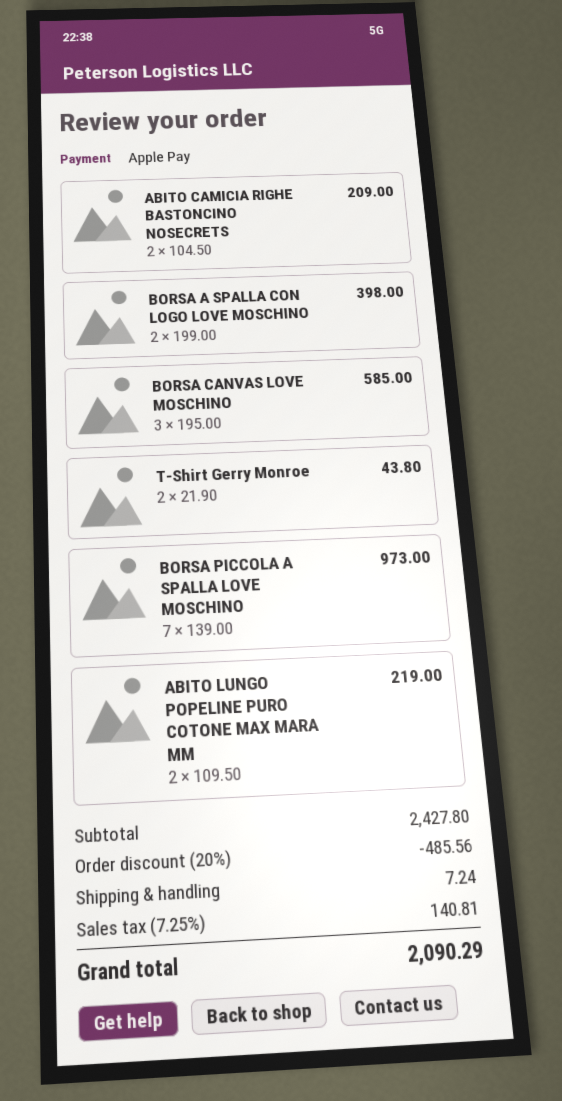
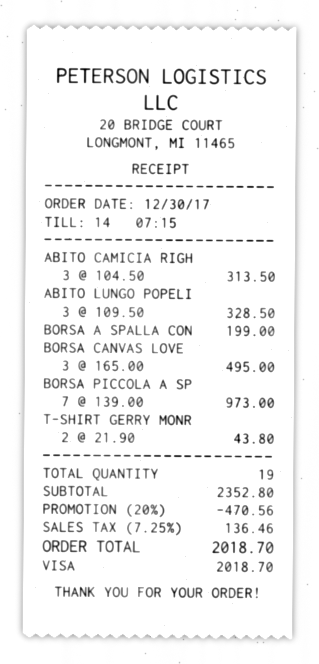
payment method: Apple Pay -> Visa
ABITO CAMICIA RIGHE BASTONCINO NOSECRETS: 2 x 104.50 = 209.00 -> 3 x 104.50 = 313.50
BORSA A SPALLA CON LOGO LOVE MOSCHINO: 2 x 199.00 = 398.00 -> 1 x 199.00 = 199.00
BORSA CANVAS LOVE MOSCHINO: 3 x 195.00 = 585.00 -> 3 x 165.00 = 495.00
ABITO LUNGO POPELINE PURO COTONE MAX MARA MM: 2 x 109.50 = 219.00 -> 3 x 109.50 = 328.50
subtotal: 2427.80 -> 2352.80
discount: 20% = 485.56 -> 20% = 470.56
shipping: 7.24 -> none
tax: 7.25% = 140.81 -> 7.25% = 136.46
total: 2090.29 -> 2018.70

